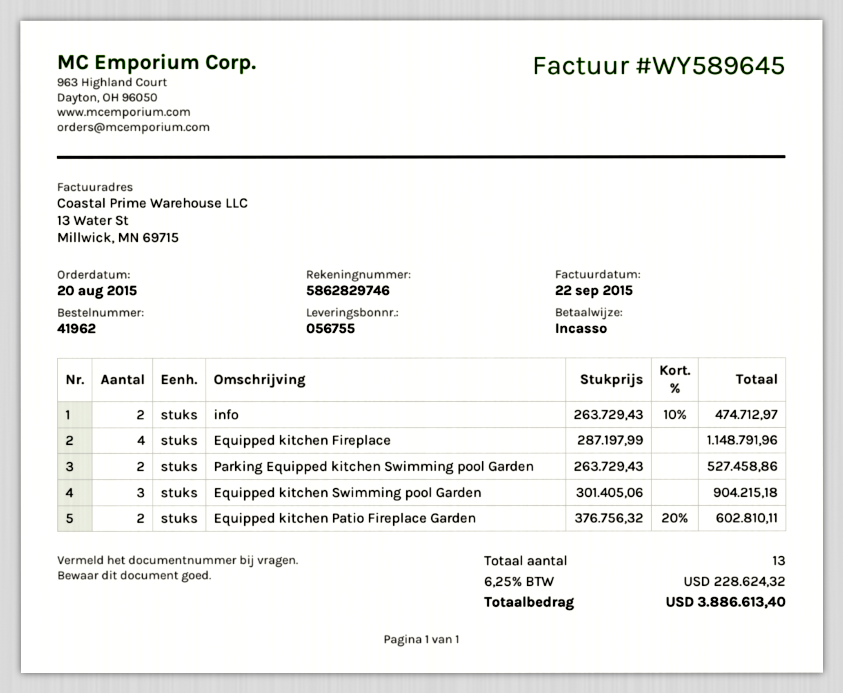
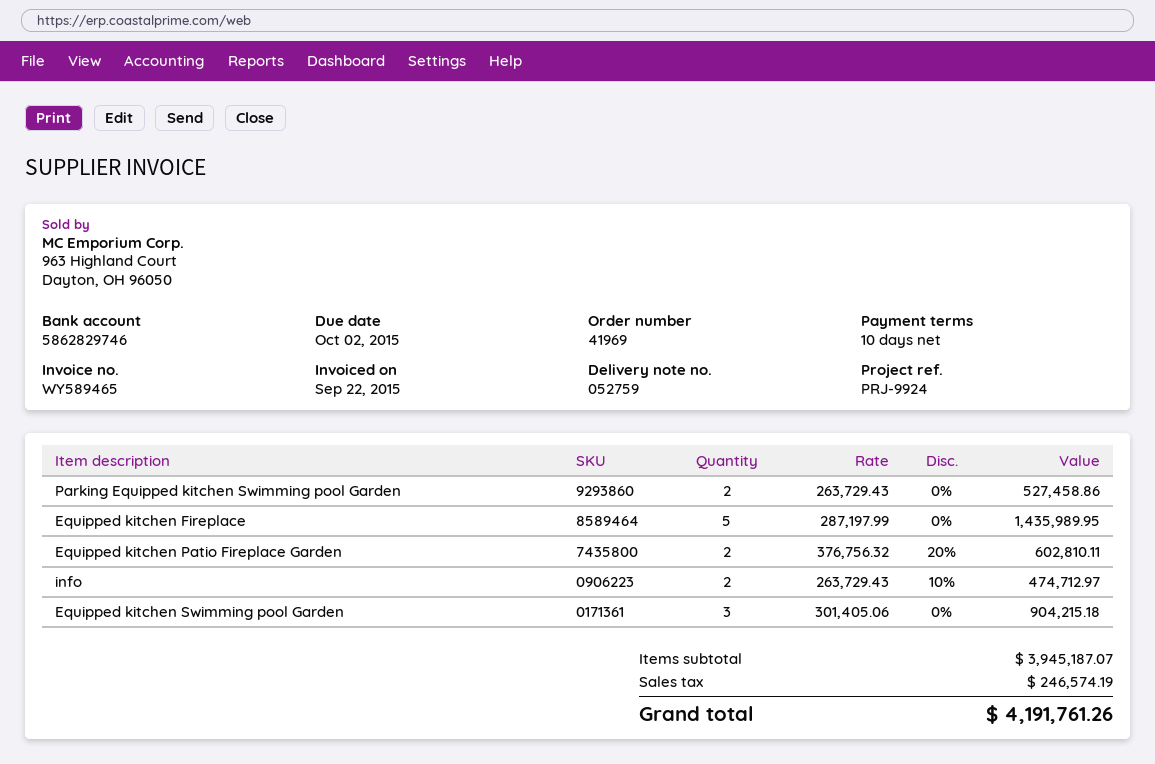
order number: 41962 -> 41969
delivery note number: 056755 -> 052759
invoice number: WY589645 -> WY589465
Equipped kitchen Fireplace: 4 x 287197.99 = 1148791.96 -> 5 x 287197.99 = 1435989.95
tax: 228624.32 -> 246574.19
total: 3886613.40 -> 4191761.26

